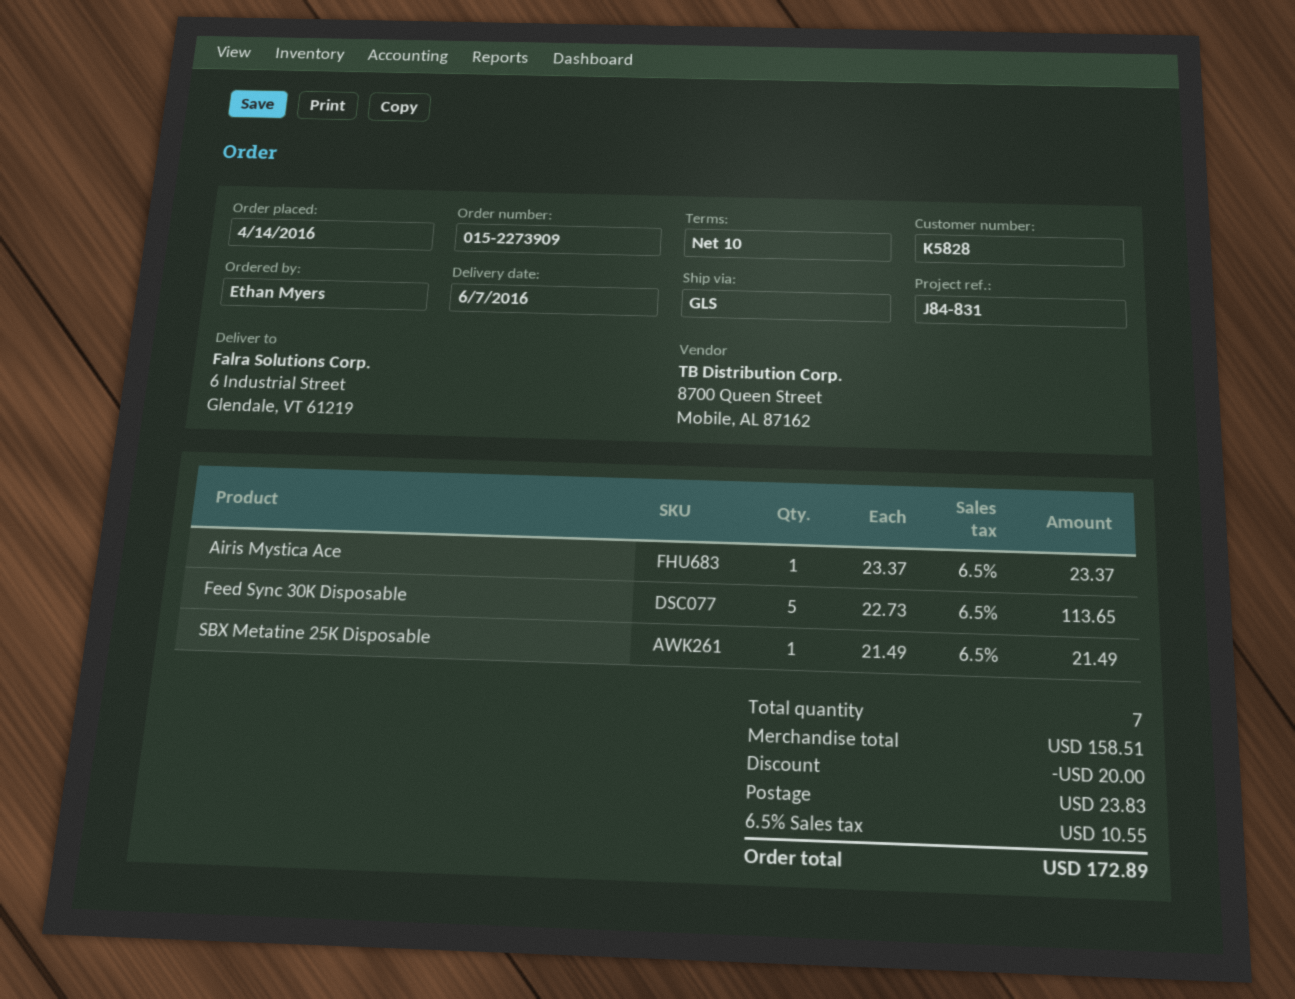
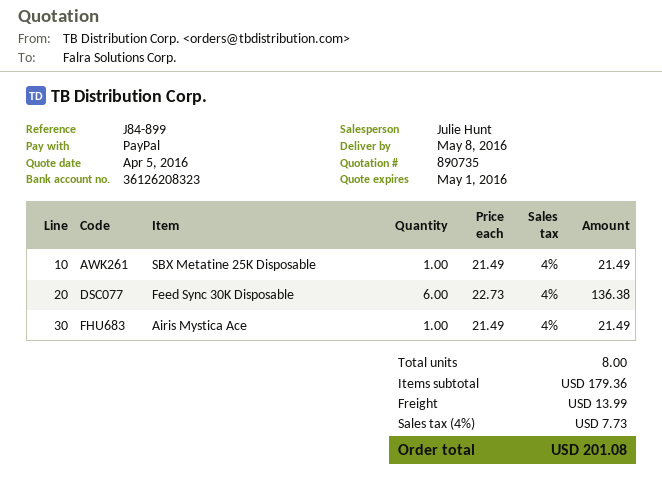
delivery date: 2016-06-07 -> 2016-05-08
reference: J84-831 -> J84-899
Airis Mystica Ace: 1 x 23.37 = 23.37 -> 1 x 21.49 = 21.49
Feed Sync 30K Disposable: 5 x 22.73 = 113.65 -> 6 x 22.73 = 136.38
total quantity: 7 -> 8
subtotal: 158.51 -> 179.36
discount: 20.00 -> none
shipping: 23.83 -> 13.99
tax: 6.5% = 10.55 -> 4% = 7.73
total: 172.89 -> 201.08

